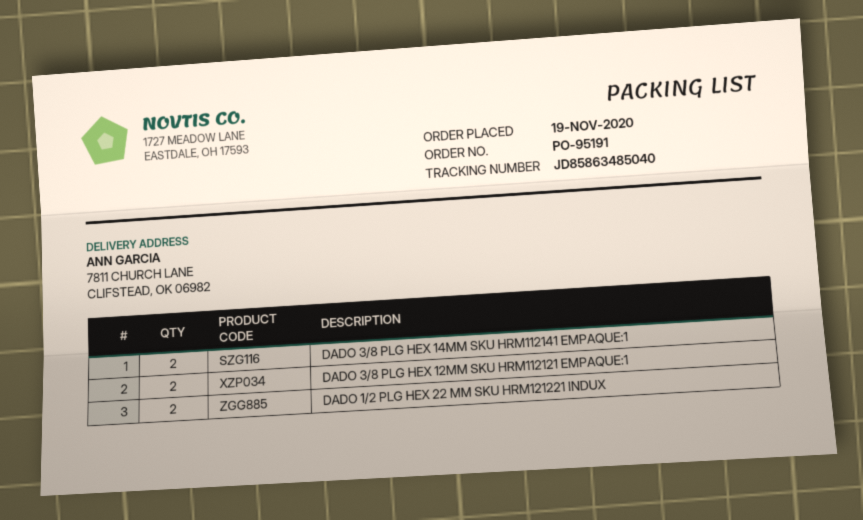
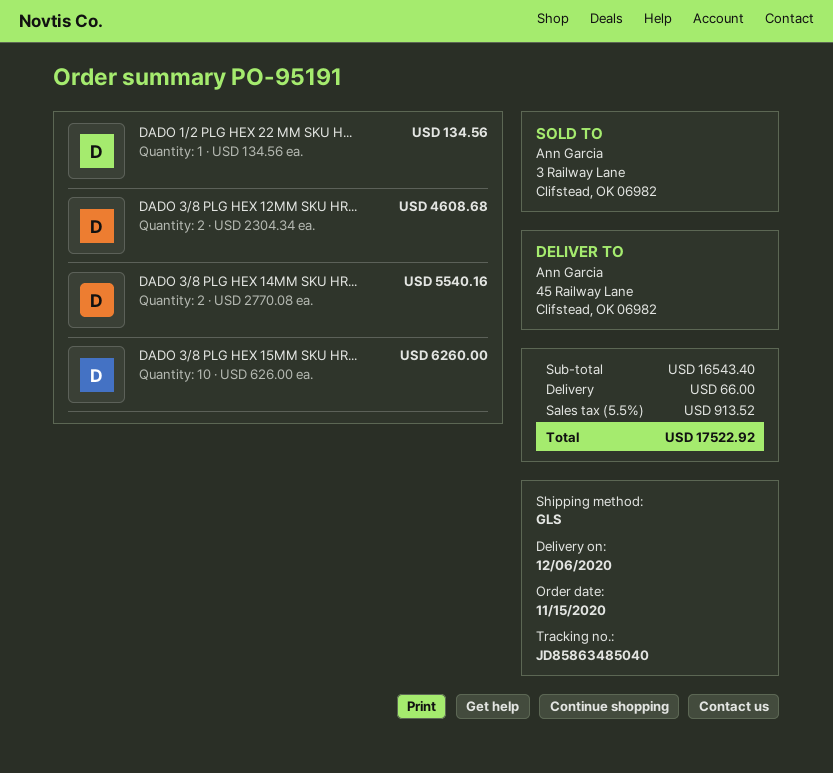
order date: 2020-11-19 -> 2020-11-15
ship to: 7811 CHURCH LANE, CLIFSTEAD, OK 06982 -> 45 Railway Lane, Clifstead, OK 06982
DADO 1/2 PLG HEX 22 MM SKU HRM121221 INDUX: 2 -> 1
DADO 3/8 PLG HEX 15MM SKU HR...: none -> 10

